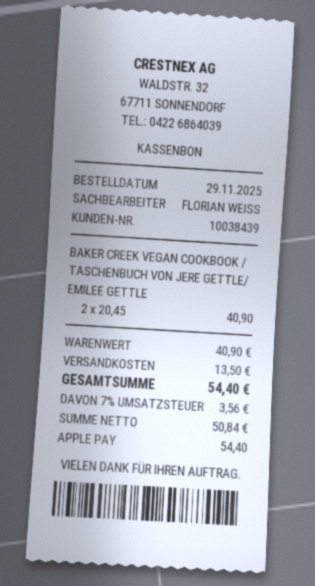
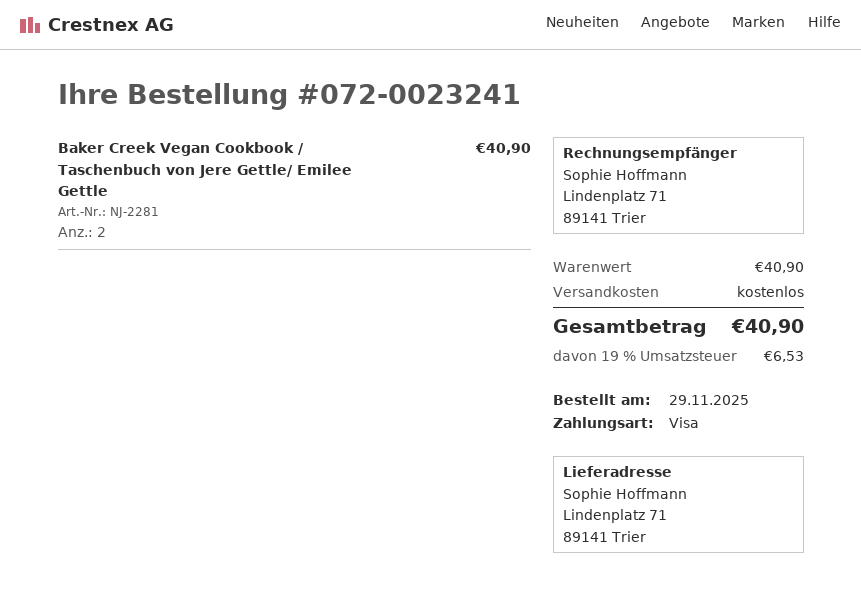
payment method: Apple Pay -> Visa
shipping: 13.50 -> 0.00
tax: 7% = 3.56 -> 19% = 6.53
total: 54.40 -> 40.90

